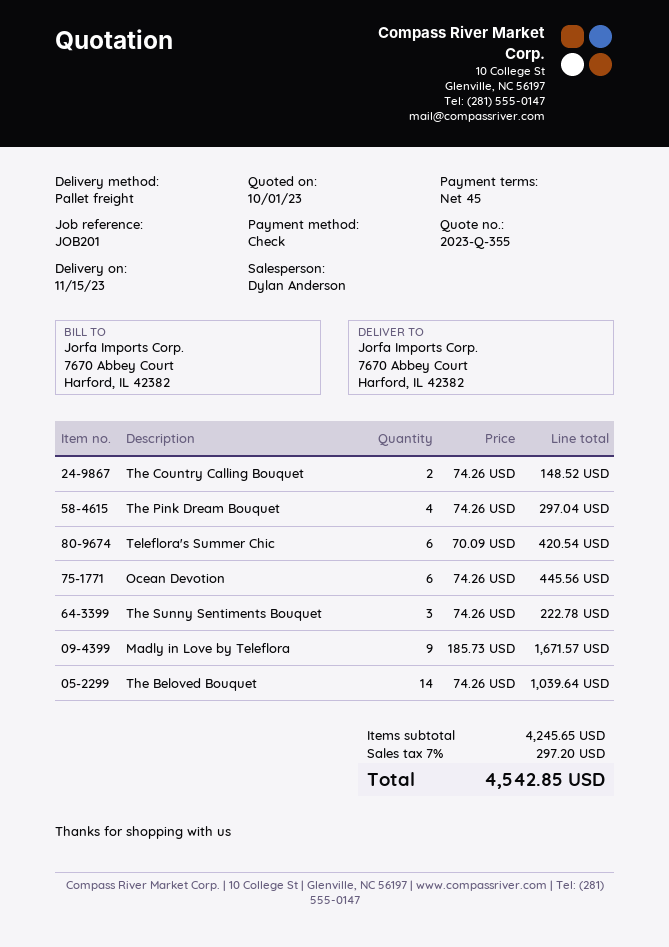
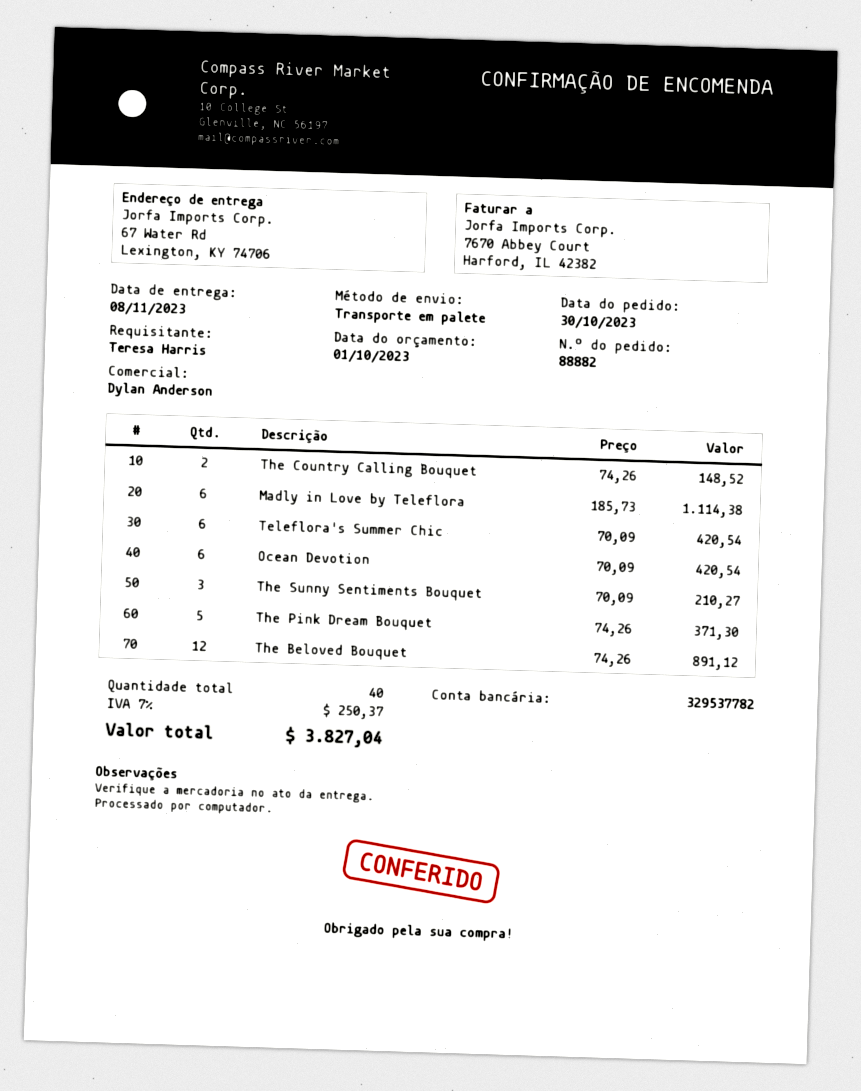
delivery date: 2023-11-15 -> 2023-11-08
ship to: 7670 Abbey Court, Harford, IL 42382 -> 67 Water Rd, Lexington, KY 74706
The Pink Dream Bouquet: 4 x 74.26 = 297.04 -> 5 x 74.26 = 371.30
Ocean Devotion: 6 x 74.26 = 445.56 -> 6 x 70.09 = 420.54
The Sunny Sentiments Bouquet: 3 x 74.26 = 222.78 -> 3 x 70.09 = 210.27
Madly in Love by Teleflora: 9 x 185.73 = 1671.57 -> 6 x 185.73 = 1114.38
The Beloved Bouquet: 14 x 74.26 = 1039.64 -> 12 x 74.26 = 891.12
tax: 7% = 297.20 -> 7% = 250.37
total: 4542.85 -> 3827.04

